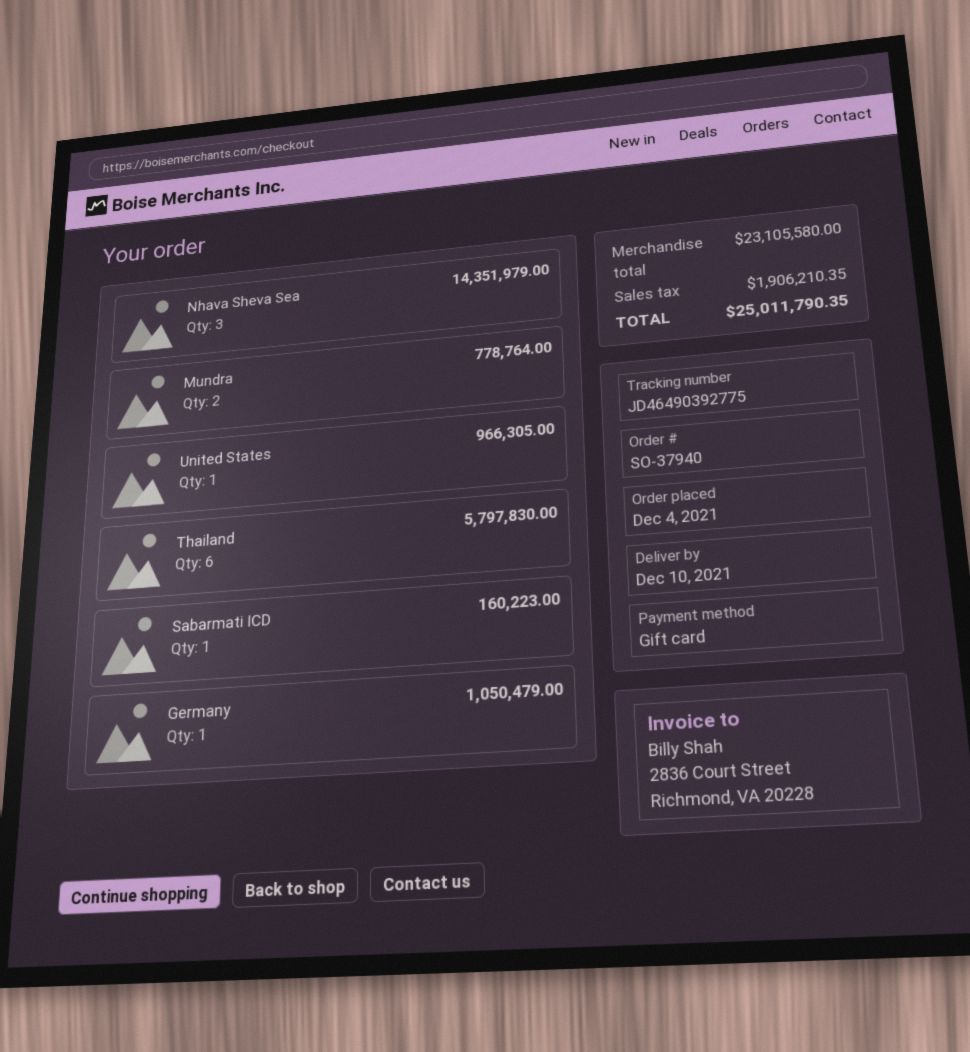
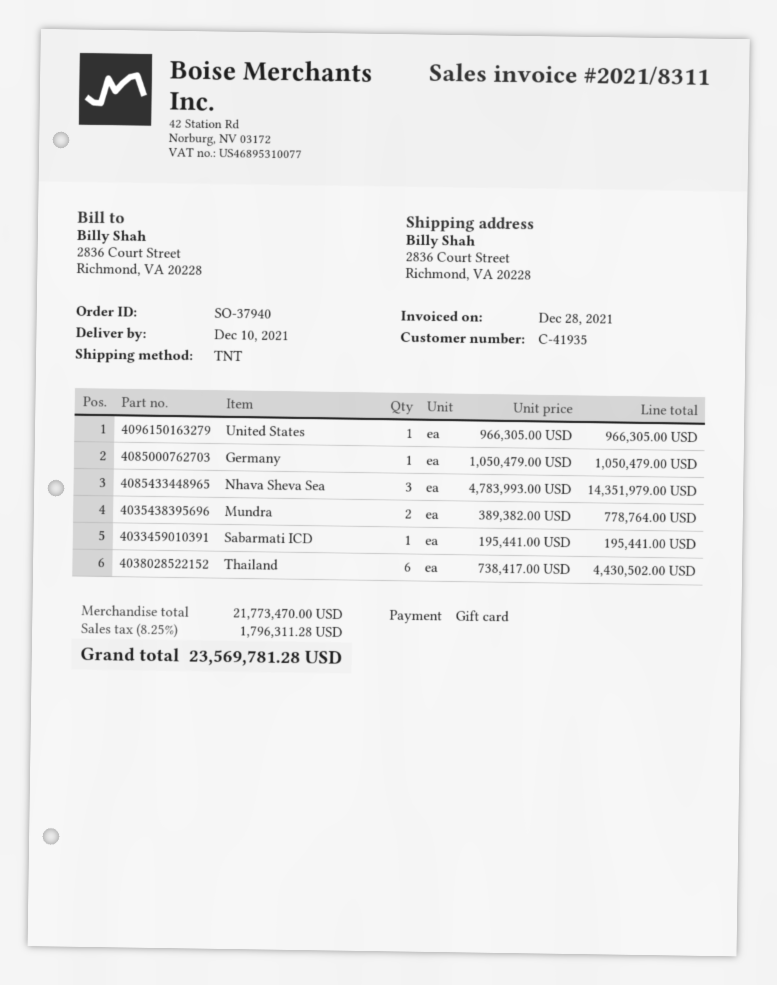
Thailand: 6 for 5797830.00 -> 6 for 4430502.00
Sabarmati ICD: 1 for 160223.00 -> 1 for 195441.00
subtotal: 23105580.00 -> 21773470.00
tax: 1906210.35 -> 1796311.28
total: 25011790.35 -> 23569781.28

